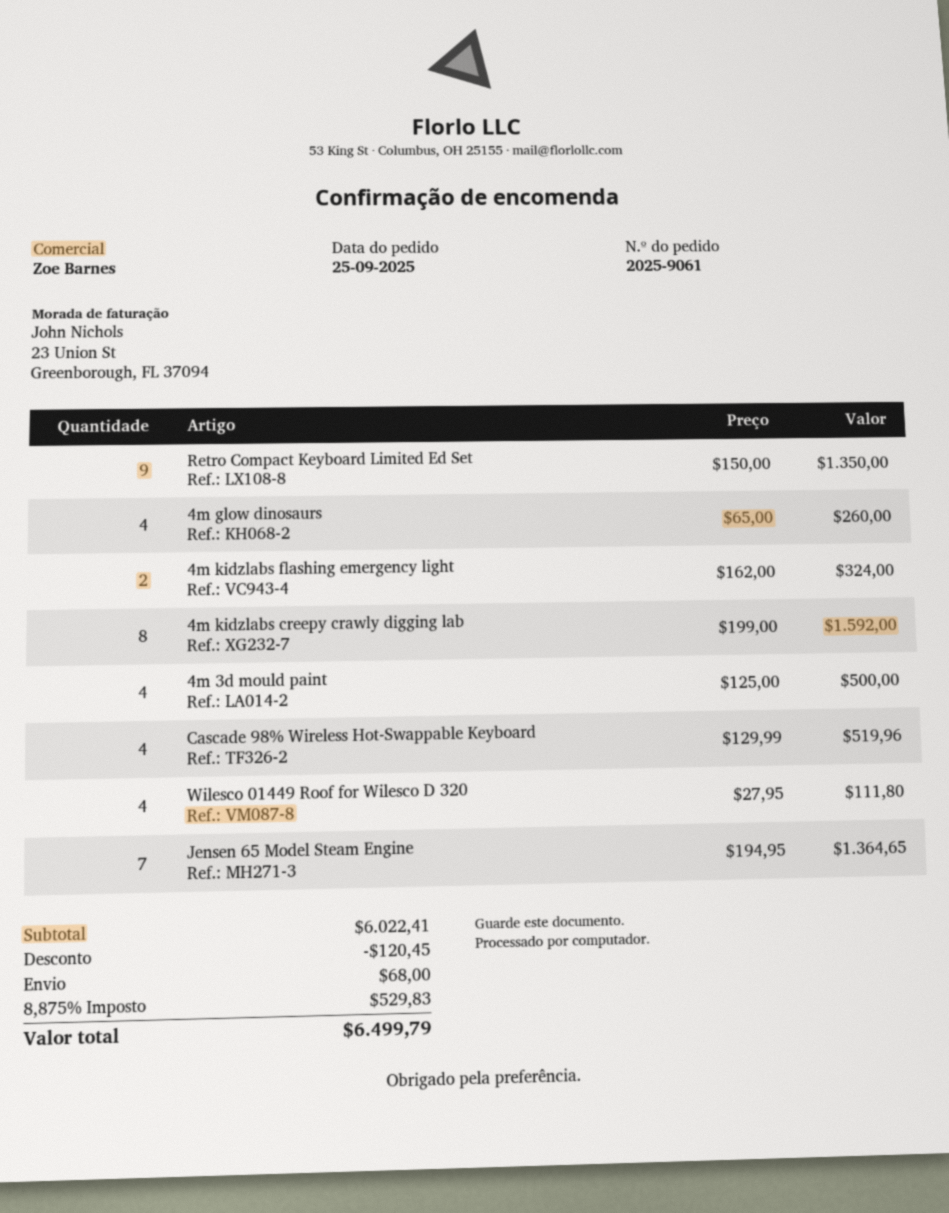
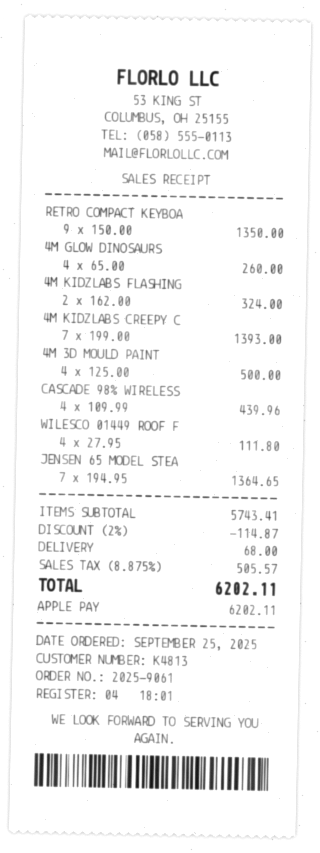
4m kidzlabs creepy crawly digging lab: 8 x 199.00 = 1592.00 -> 7 x 199.00 = 1393.00
Cascade 98% Wireless Hot-Swappable Keyboard: 4 x 129.99 = 519.96 -> 4 x 109.99 = 439.96
subtotal: 6022.41 -> 5743.41
discount: 120.45 -> 114.87
tax: 8.875% = 529.83 -> 8.875% = 505.57
total: 6499.79 -> 6202.11

